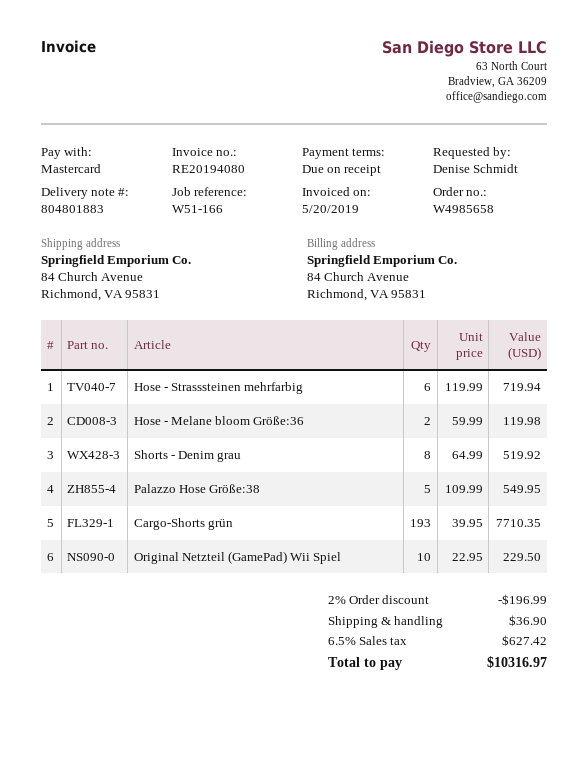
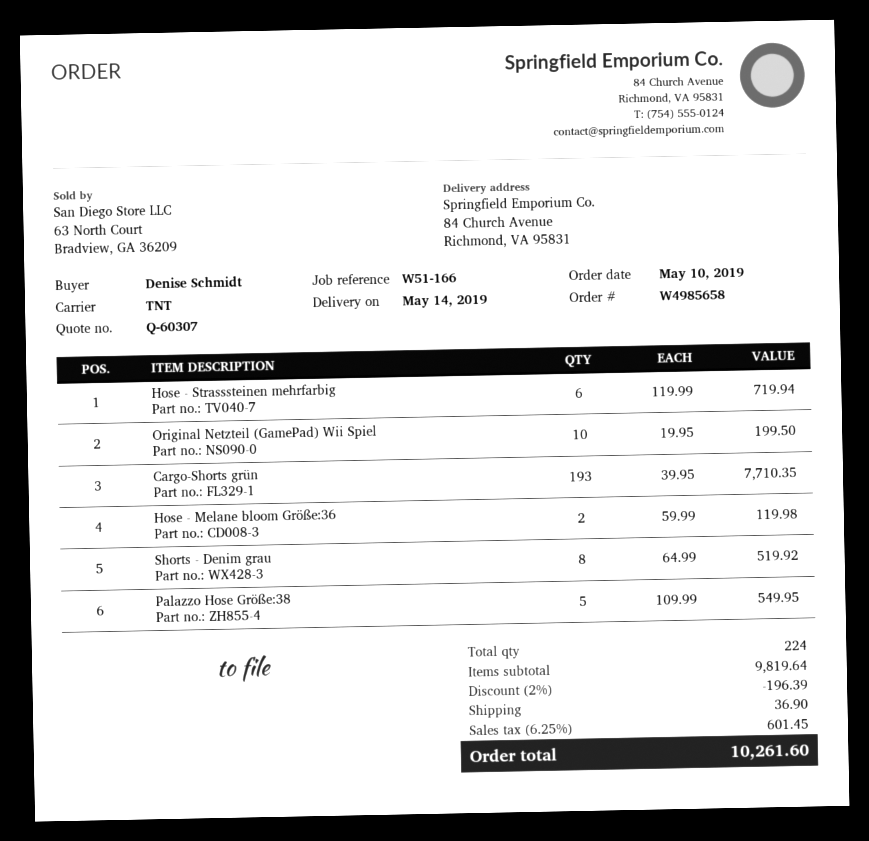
Original Netzteil (GamePad) Wii Spiel: 10 x 22.95 = 229.50 -> 10 x 19.95 = 199.50
discount: 2% = 196.99 -> 2% = 196.39
tax: 6.5% = 627.42 -> 6.25% = 601.45
total: 10316.97 -> 10261.60

